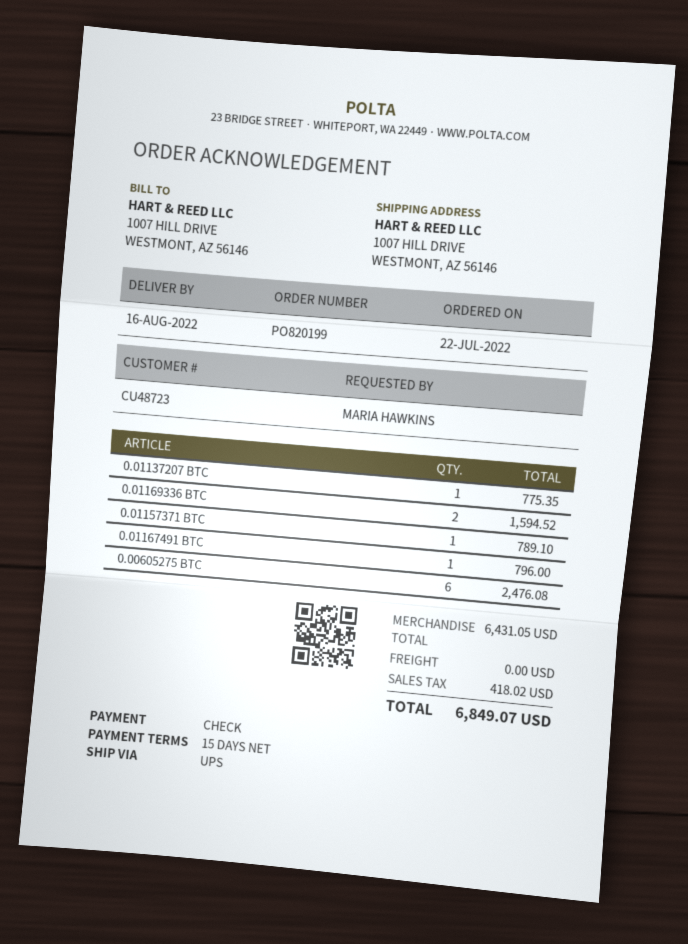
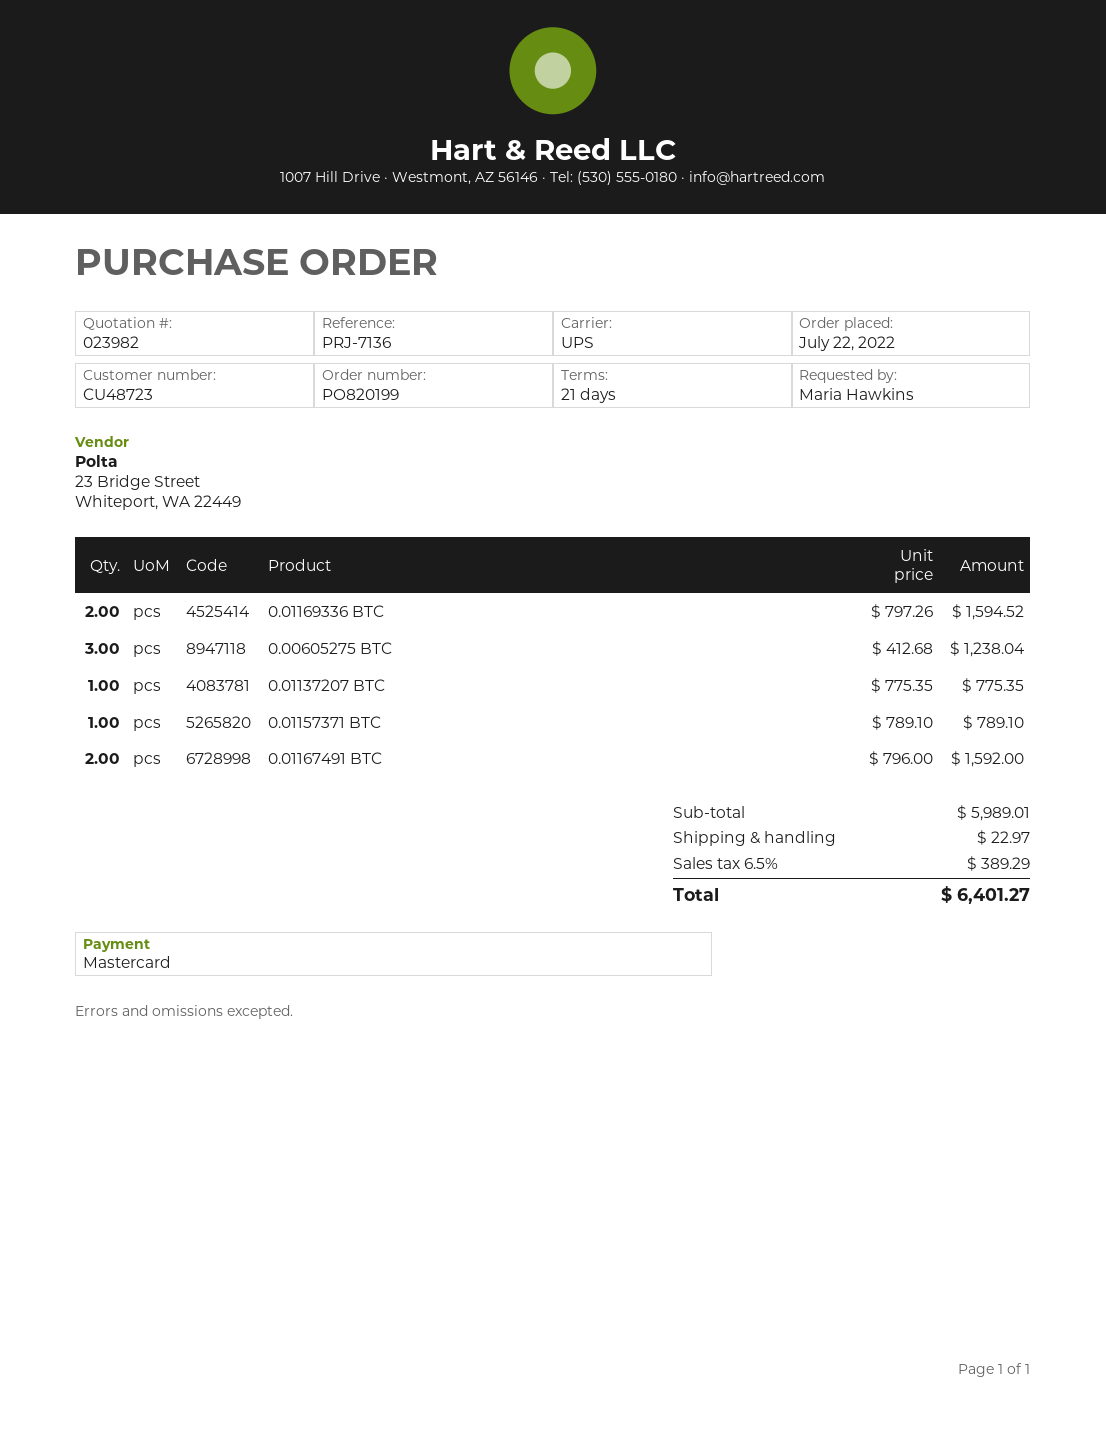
payment terms: 15 days -> 21 days
payment method: cheque -> Mastercard
0.01167491 BTC: 1 for 796.00 -> 2 for 1592.00
0.00605275 BTC: 6 for 2476.08 -> 3 for 1238.04
subtotal: 6431.05 -> 5989.01
shipping: 0.00 -> 22.97
tax: 418.02 -> 389.29
total: 6849.07 -> 6401.27

